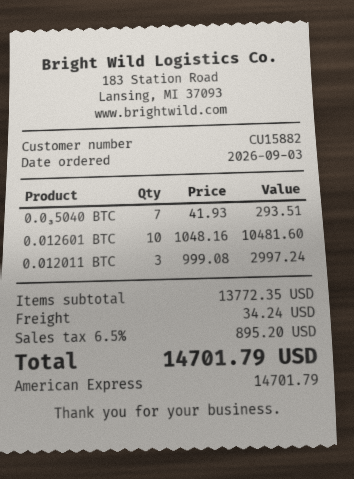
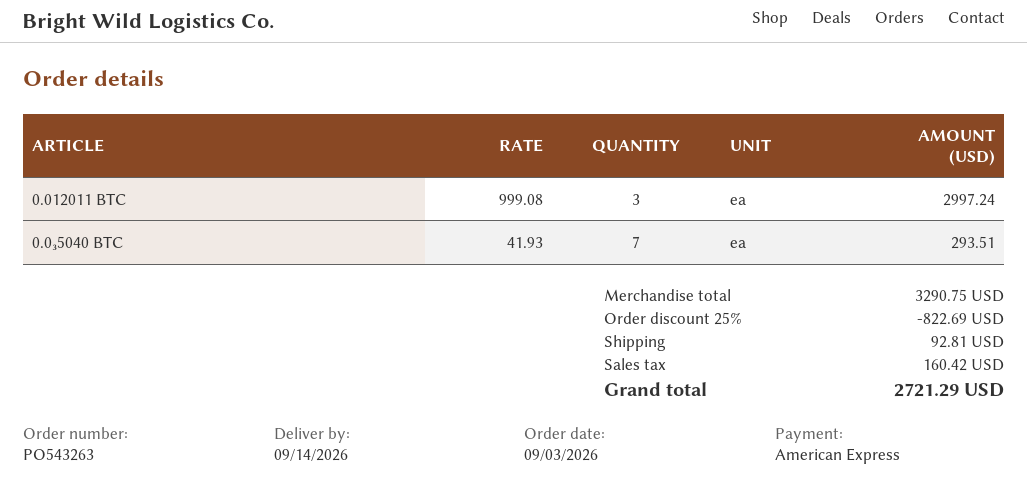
0.012601 BTC: 10 x 1048.16 = 10481.60 -> none
subtotal: 13772.35 -> 3290.75
discount: none -> 25% = 822.69
shipping: 34.24 -> 92.81
tax: 895.20 -> 160.42
total: 14701.79 -> 2721.29

